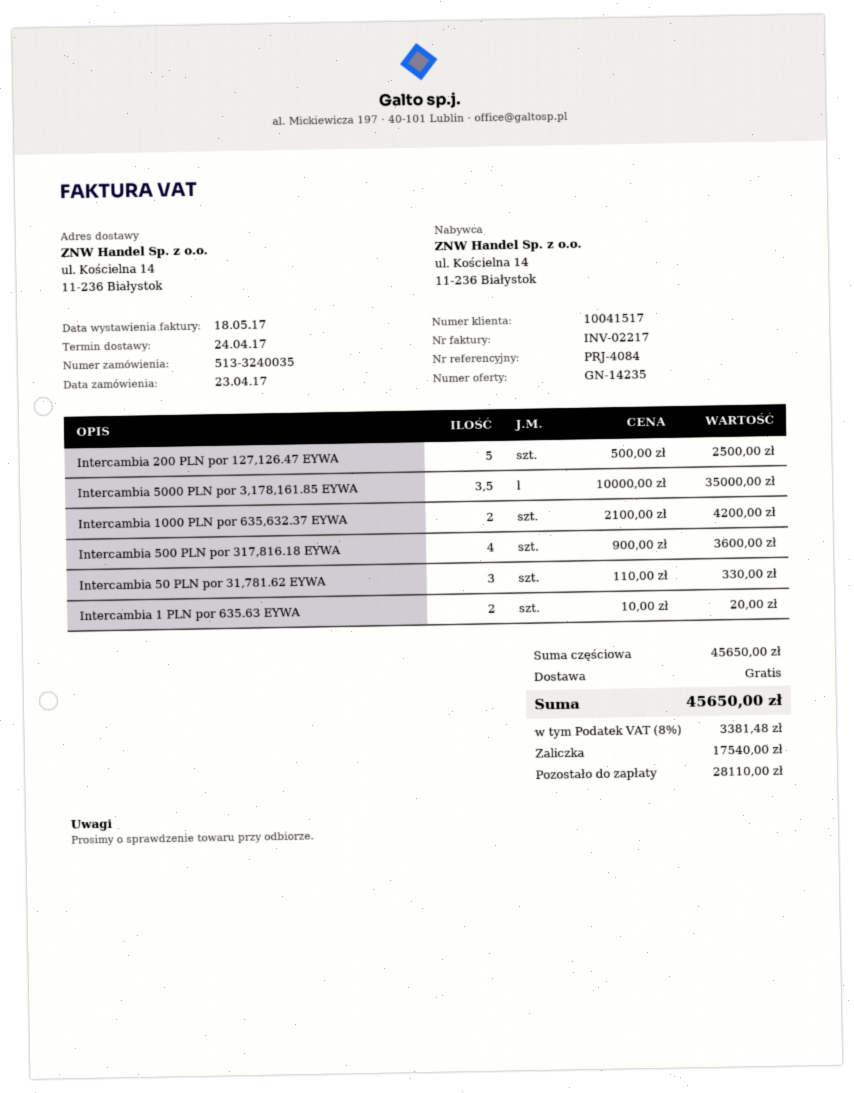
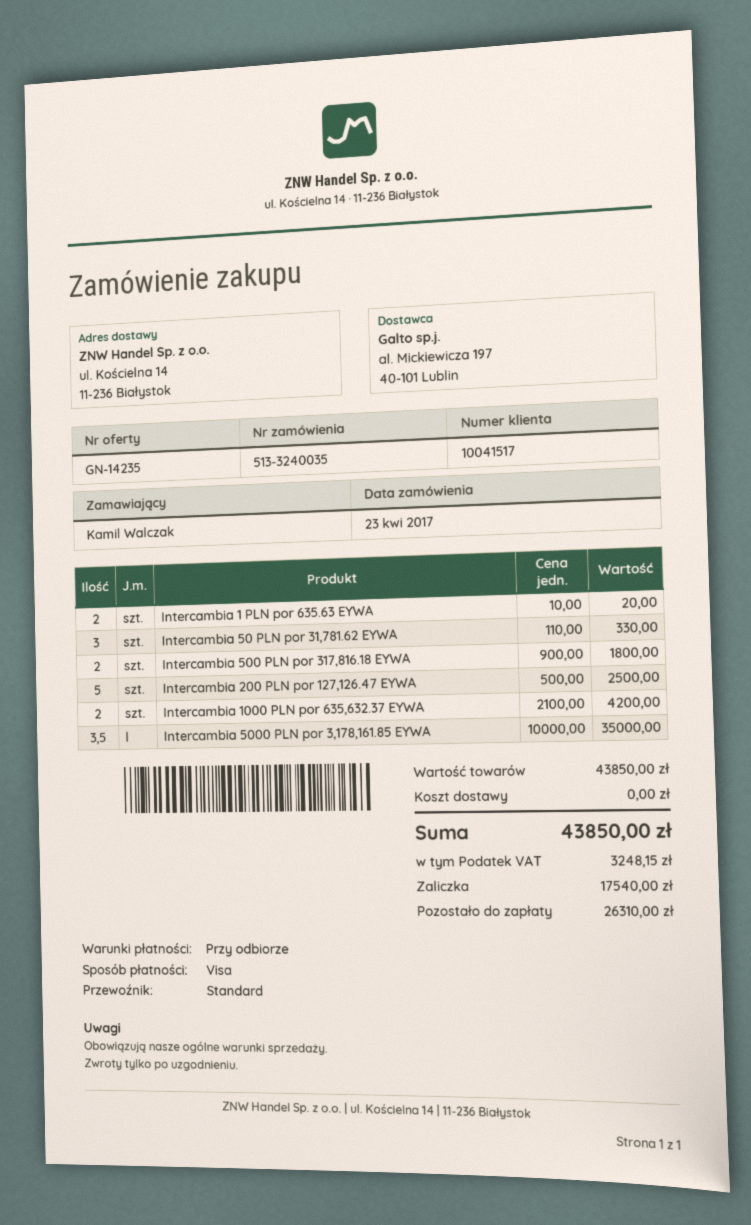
Intercambia 500 PLN por 317,816.18 EYWA: 4 x 900.00 = 3600.00 -> 2 x 900.00 = 1800.00
subtotal: 45650.00 -> 43850.00
tax: 3381.48 -> 3248.15
total: 45650.00 -> 43850.00
balance: 28110.00 -> 26310.00

